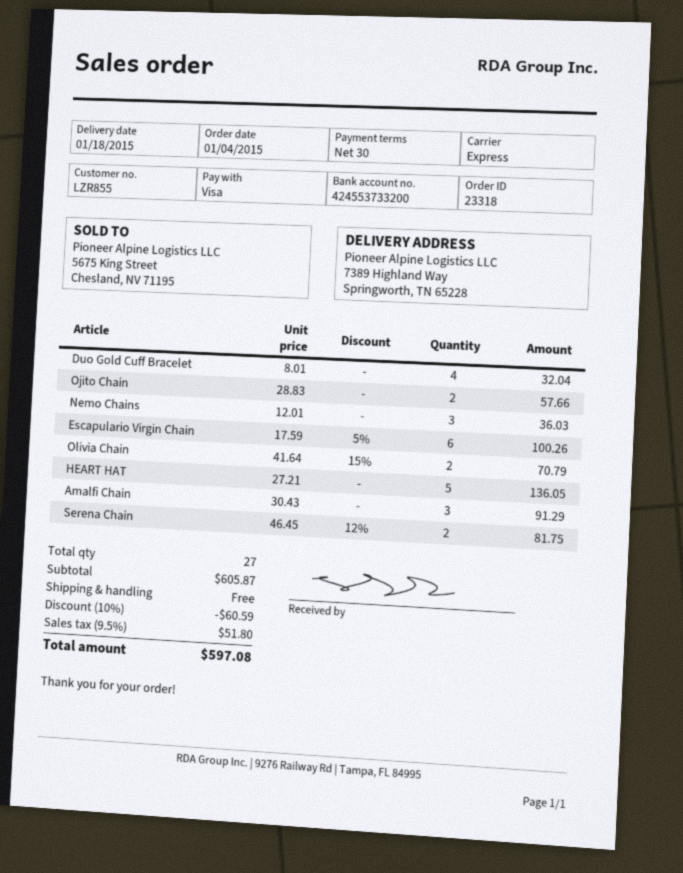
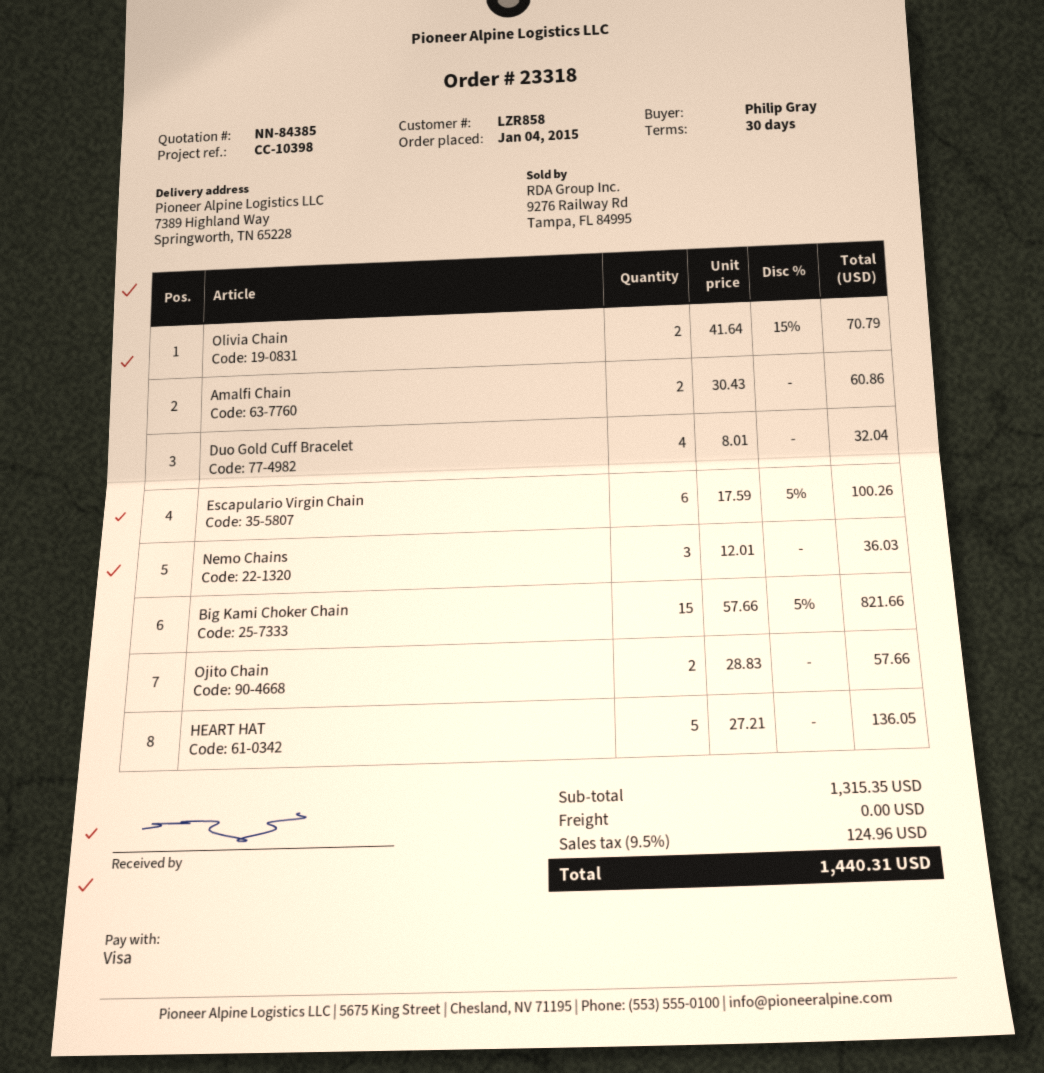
customer number: LZR855 -> LZR858
Amalfi Chain: 3 x 30.43 = 91.29 -> 2 x 30.43 = 60.86
Serena Chain: 2 x 46.45 - 12% = 81.75 -> none
Big Kami Choker Chain: none -> 15 x 57.66 - 5% = 821.66
subtotal: 605.87 -> 1315.35
discount: 10% = 60.59 -> none
tax: 9.5% = 51.80 -> 9.5% = 124.96
total: 597.08 -> 1440.31

